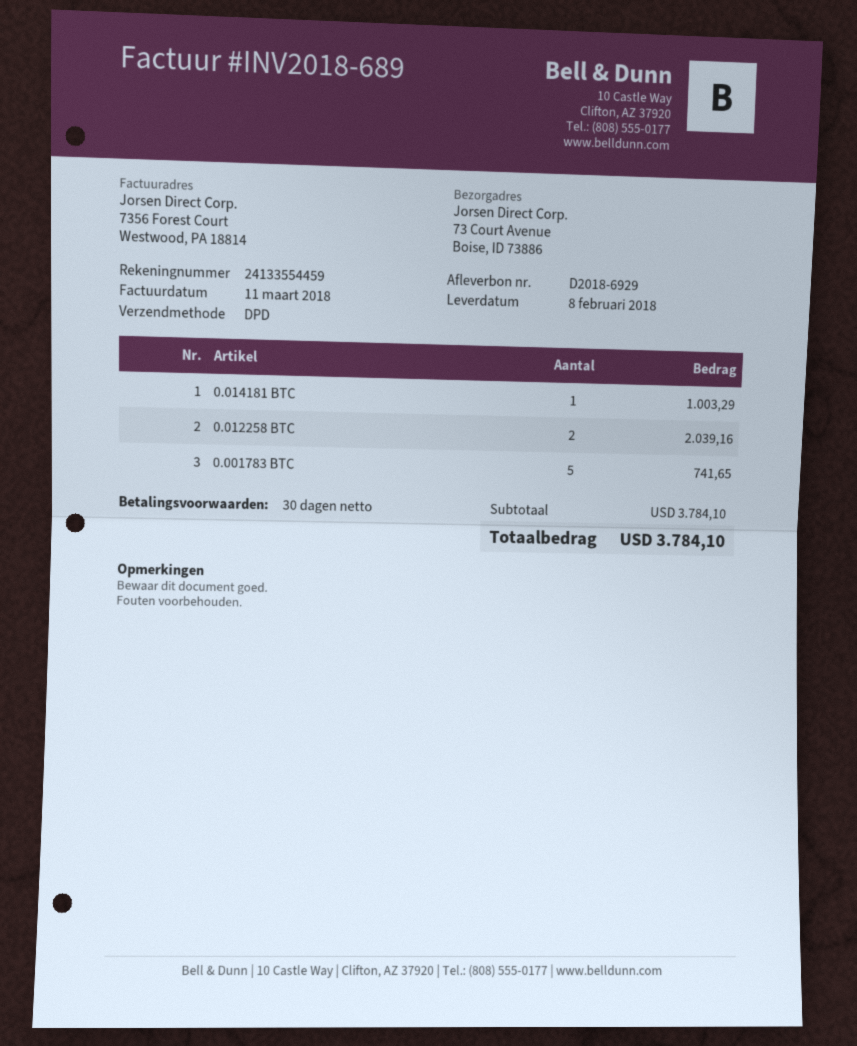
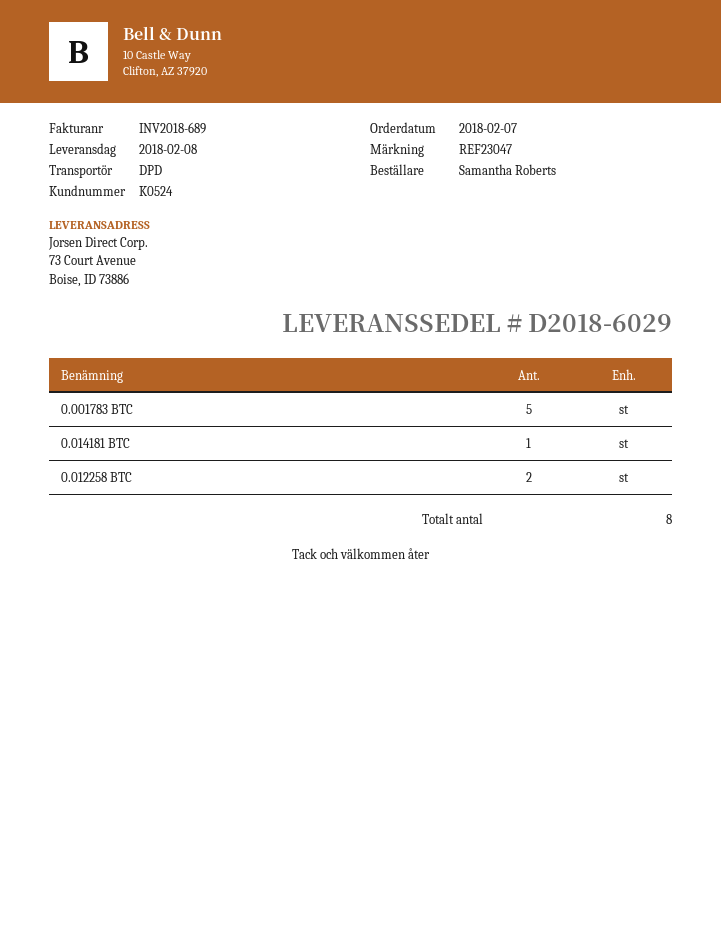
delivery note number: D2018-6929 -> D2018-6029

